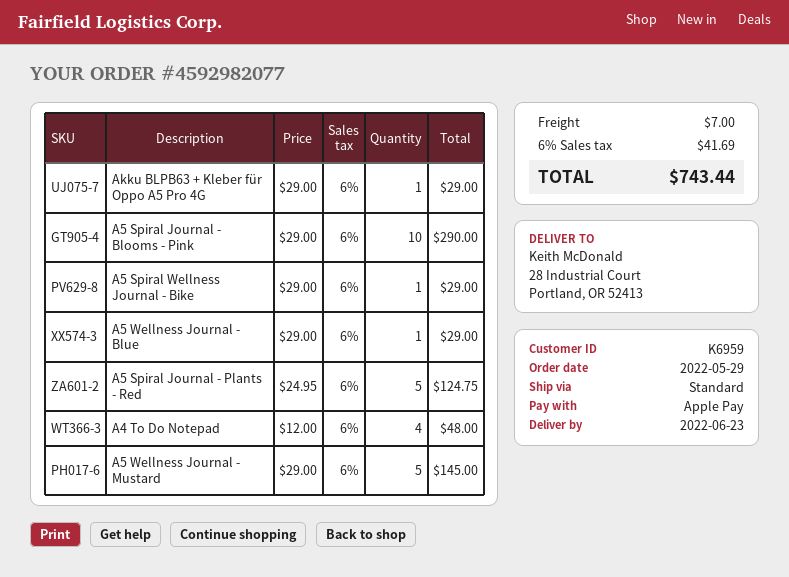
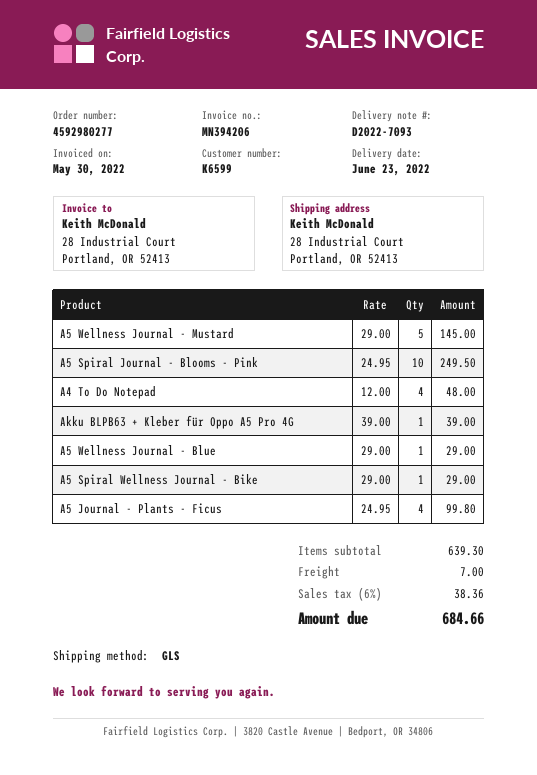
order number: 4592982077 -> 4592980277
customer number: K6959 -> K6599
shipping method: standard -> GLS
Akku BLPB63 + Kleber für Oppo A5 Pro 4G: 1 x 29.00 = 29.00 -> 1 x 39.00 = 39.00
A5 Spiral Journal - Blooms - Pink: 10 x 29.00 = 290.00 -> 10 x 24.95 = 249.50
A5 Spiral Journal - Plants - Red: 5 x 24.95 = 124.75 -> none
A5 Journal - Plants - Ficus: none -> 4 x 24.95 = 99.80
tax: 6% = 41.69 -> 6% = 38.36
total: 743.44 -> 684.66

